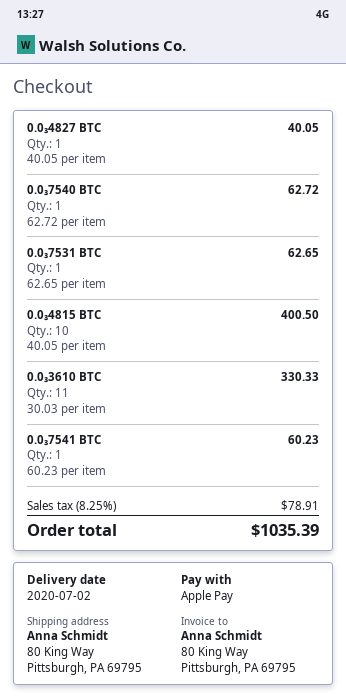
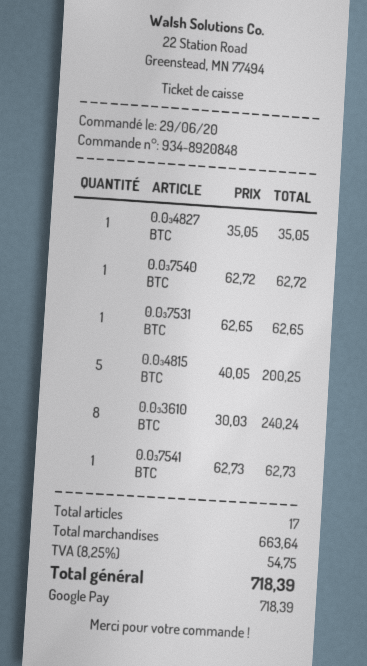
payment method: Apple Pay -> Google Pay
0.0₃4827 BTC: 1 x 40.05 = 40.05 -> 1 x 35.05 = 35.05
0.0₃4815 BTC: 10 x 40.05 = 400.50 -> 5 x 40.05 = 200.25
0.0₃3610 BTC: 11 x 30.03 = 330.33 -> 8 x 30.03 = 240.24
0.0₃7541 BTC: 1 x 60.23 = 60.23 -> 1 x 62.73 = 62.73
tax: 8.25% = 78.91 -> 8.25% = 54.75
total: 1035.39 -> 718.39

